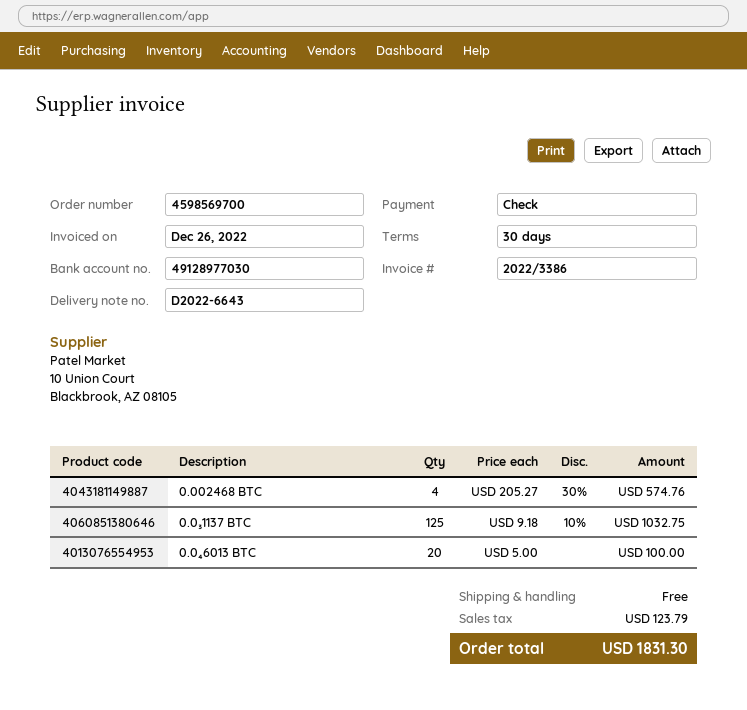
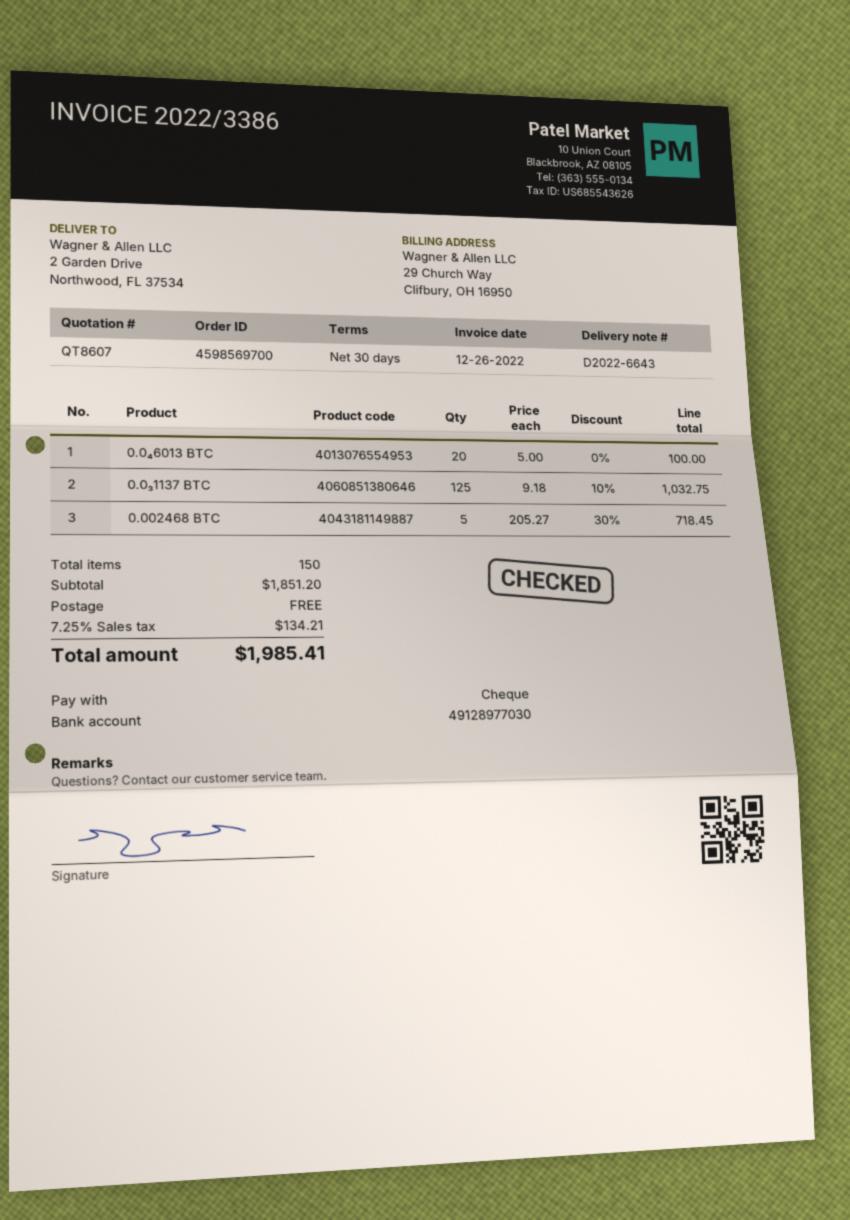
0.002468 BTC: 4 x 205.27 - 30% = 574.76 -> 5 x 205.27 - 30% = 718.45
tax: 123.79 -> 134.21
total: 1831.30 -> 1985.41

